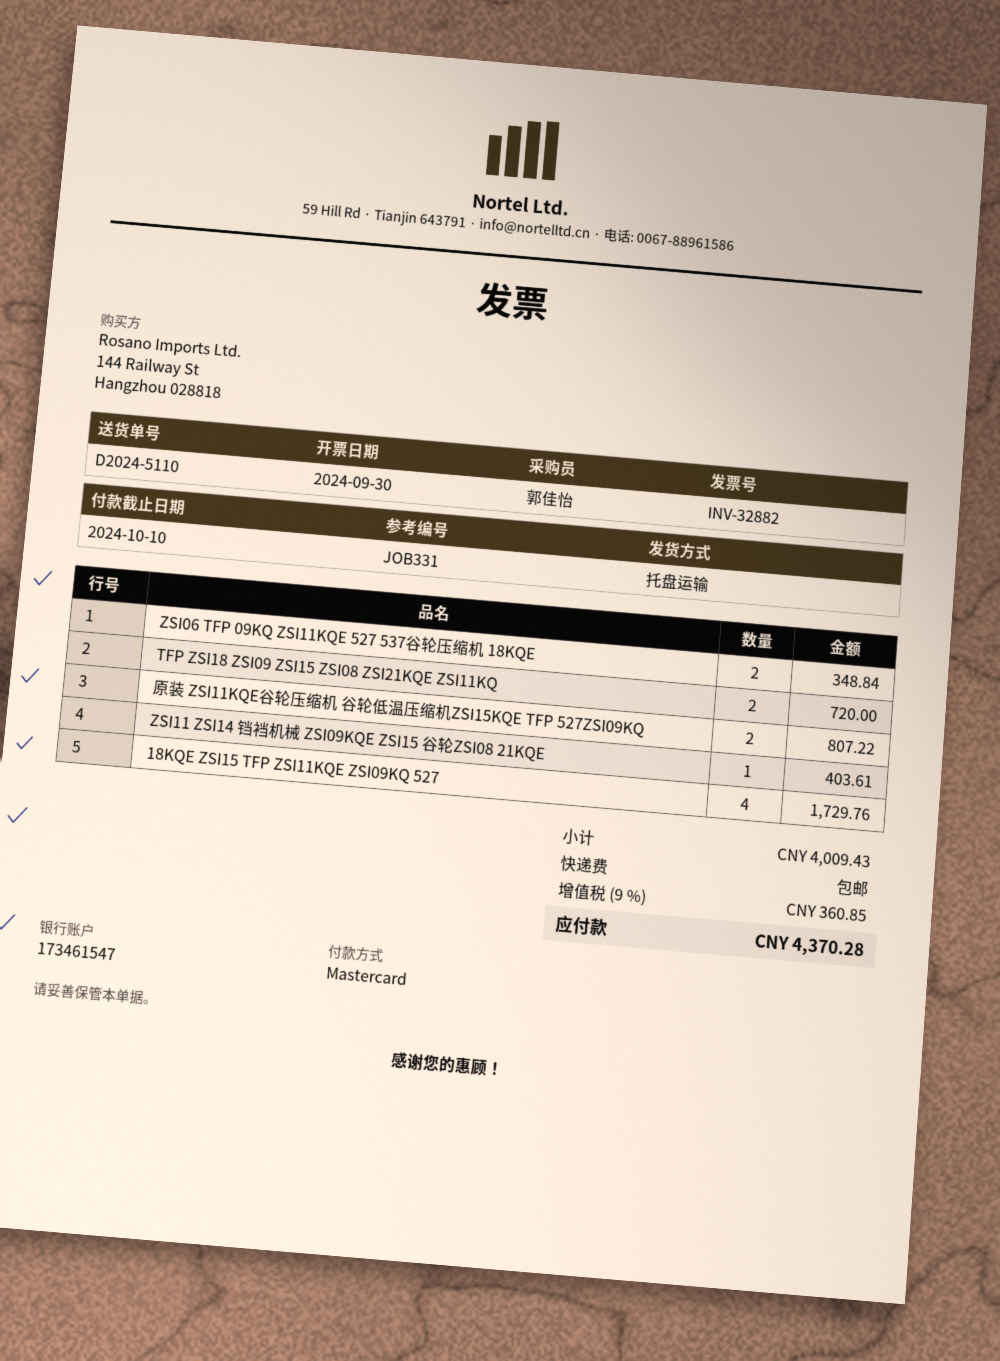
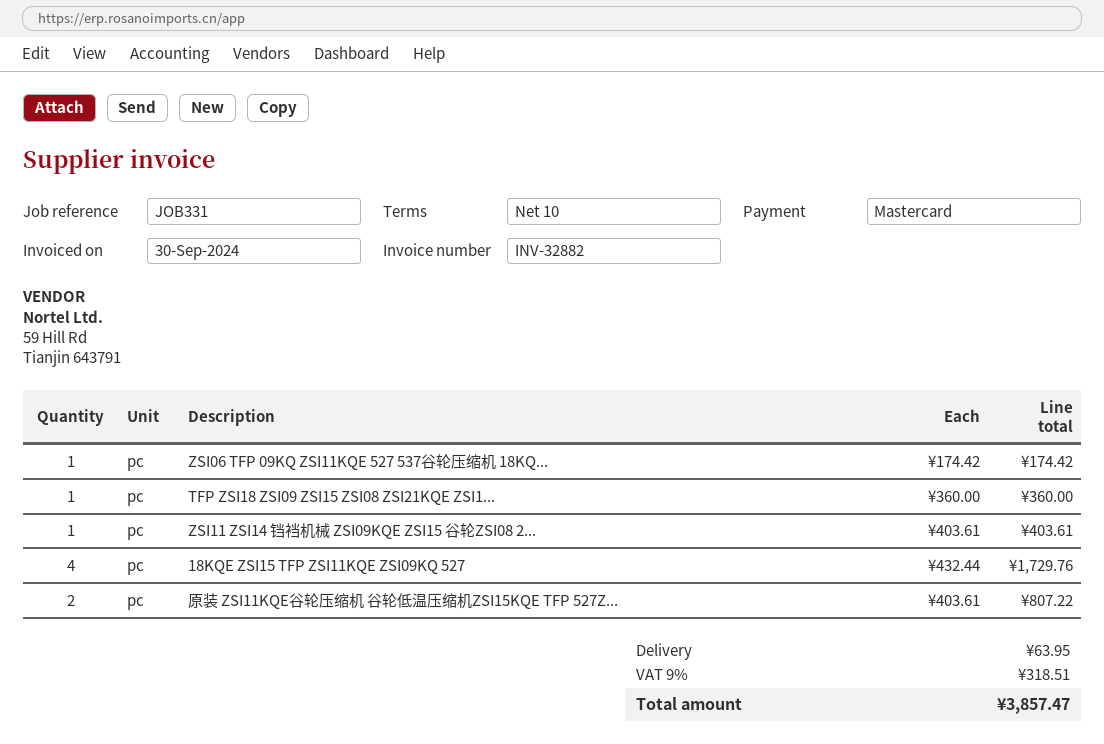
ZSI06 TFP 09KQ ZSI11KQE 527 537谷轮压缩机 18KQE: 2 for 348.84 -> 1 for 174.42
TFP ZSI18 ZSI09 ZSI15 ZSI08 ZSI21KQE ZSI11KQ: 2 for 720.00 -> 1 for 360.00
shipping: 0.00 -> 63.95
tax: 9% = 360.85 -> 9% = 318.51
total: 4370.28 -> 3857.47

